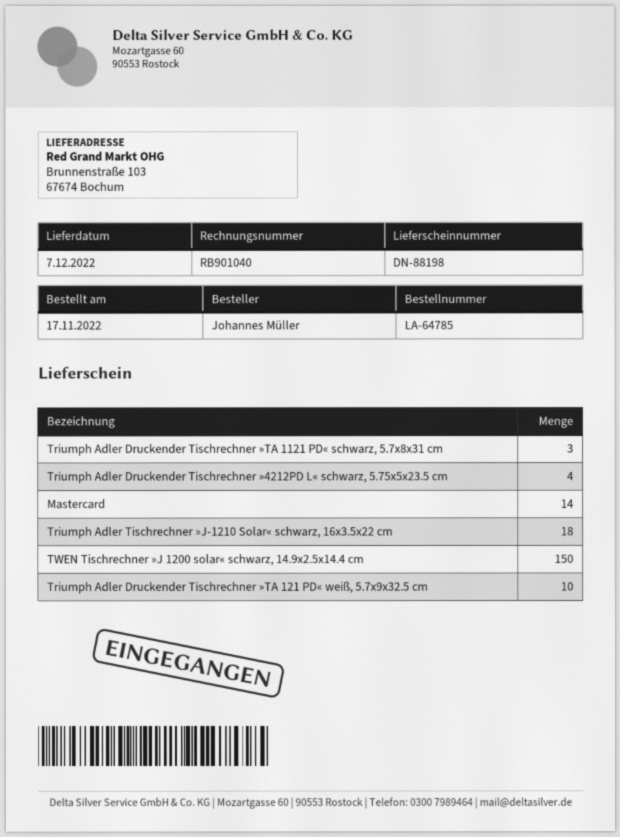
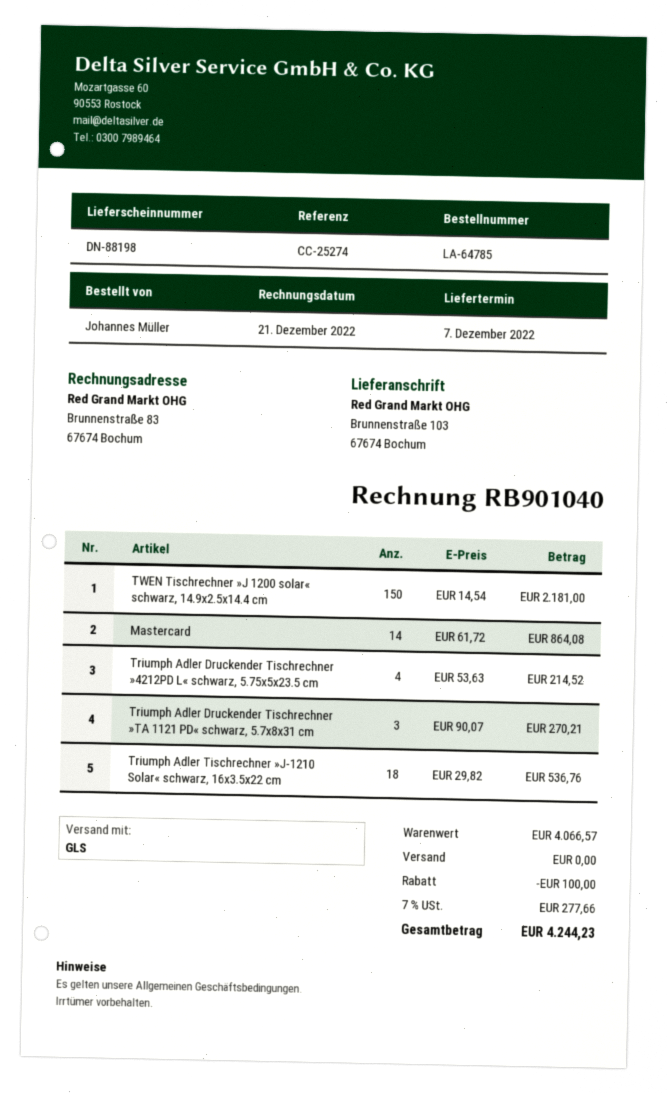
Triumph Adler Druckender Tischrechner »TA 121 PD« weiß, 5.7x9x32.5 cm: 10 -> none

